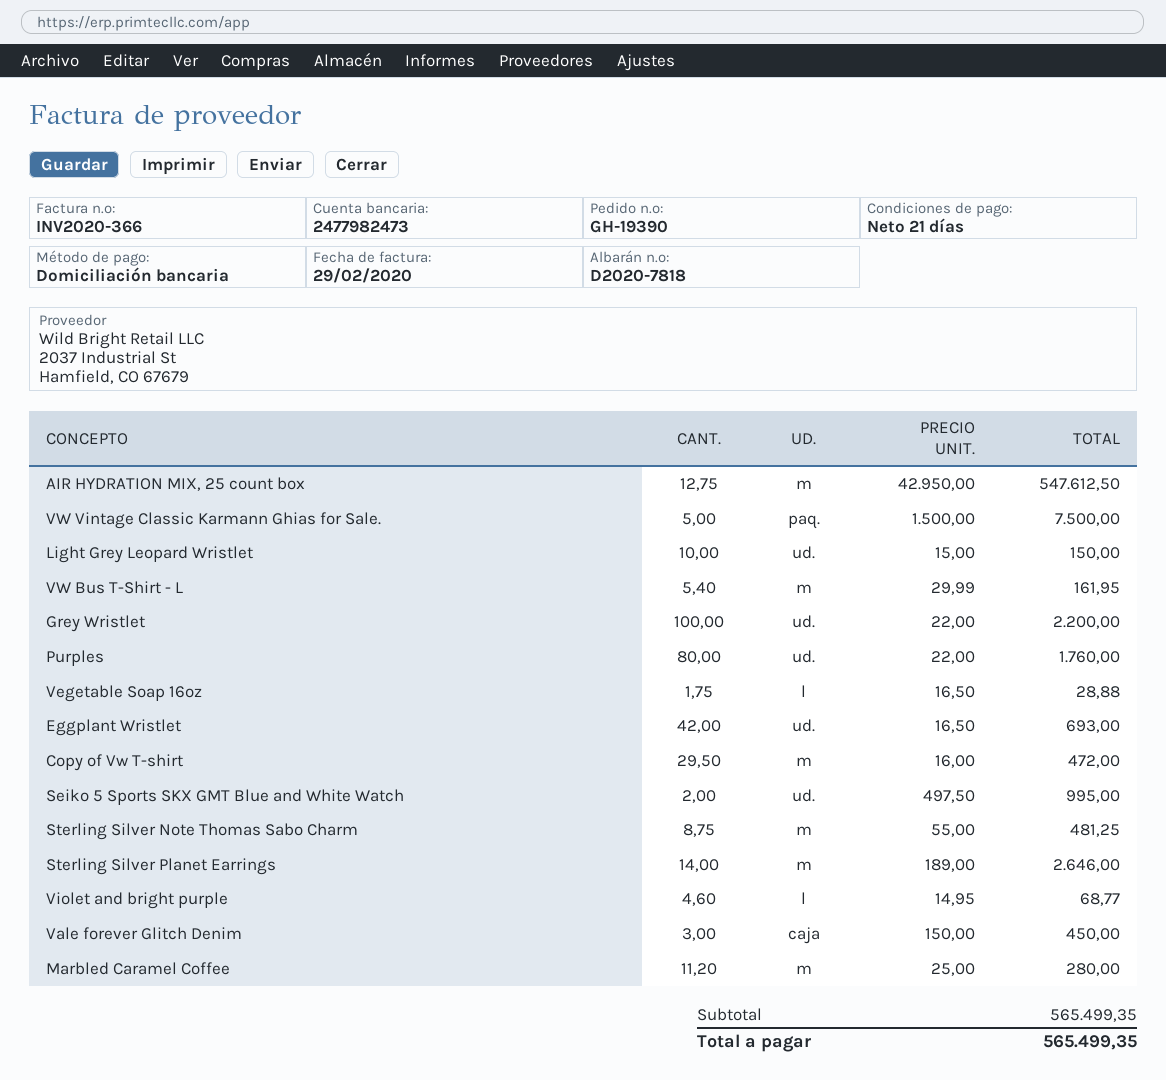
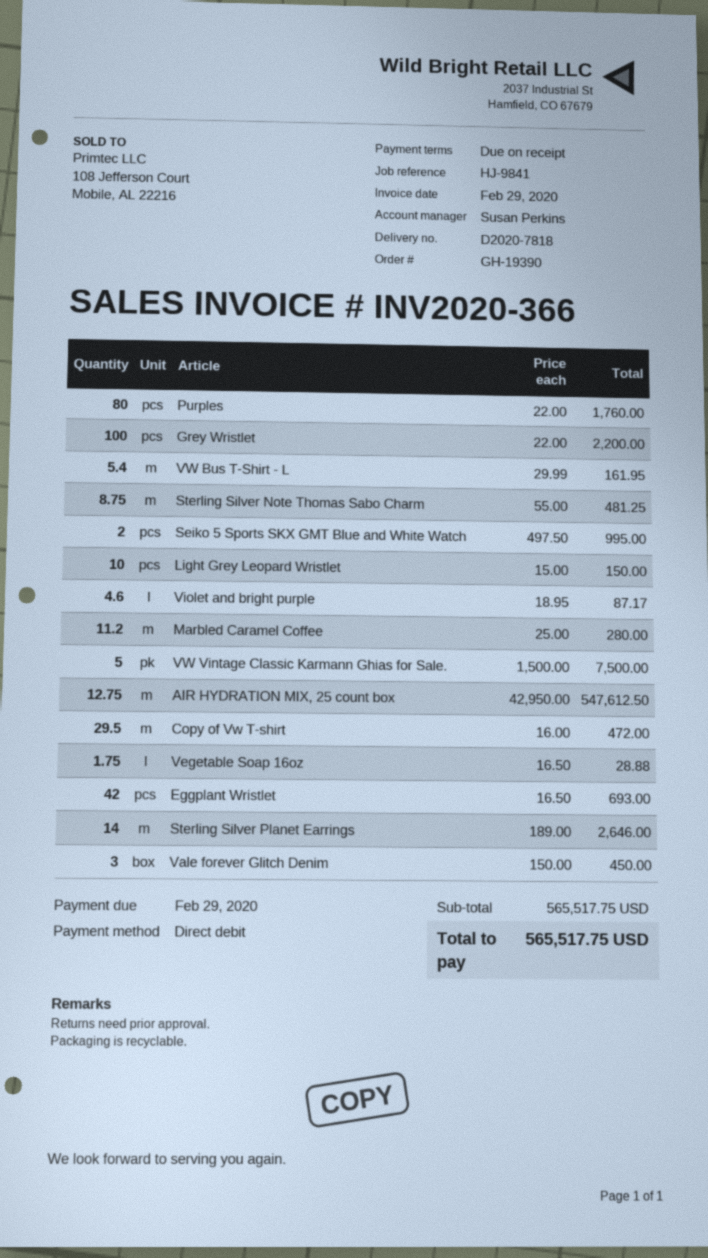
payment terms: 21 days -> on receipt
Violet and bright purple: 4.6 x 14.95 = 68.77 -> 4.6 x 18.95 = 87.17
subtotal: 565499.35 -> 565517.75
total: 565499.35 -> 565517.75

